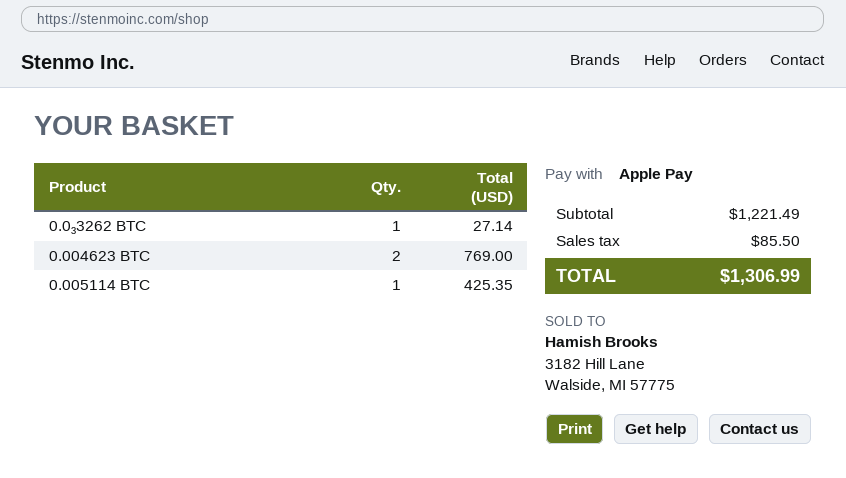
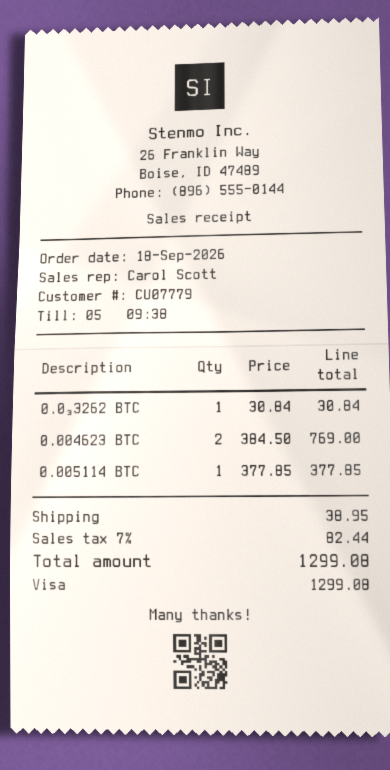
payment method: Apple Pay -> Visa
0.0₃3262 BTC: 1 for 27.14 -> 1 for 30.84
0.005114 BTC: 1 for 425.35 -> 1 for 377.85
shipping: none -> 38.95
tax: 85.50 -> 82.44
total: 1306.99 -> 1299.08

